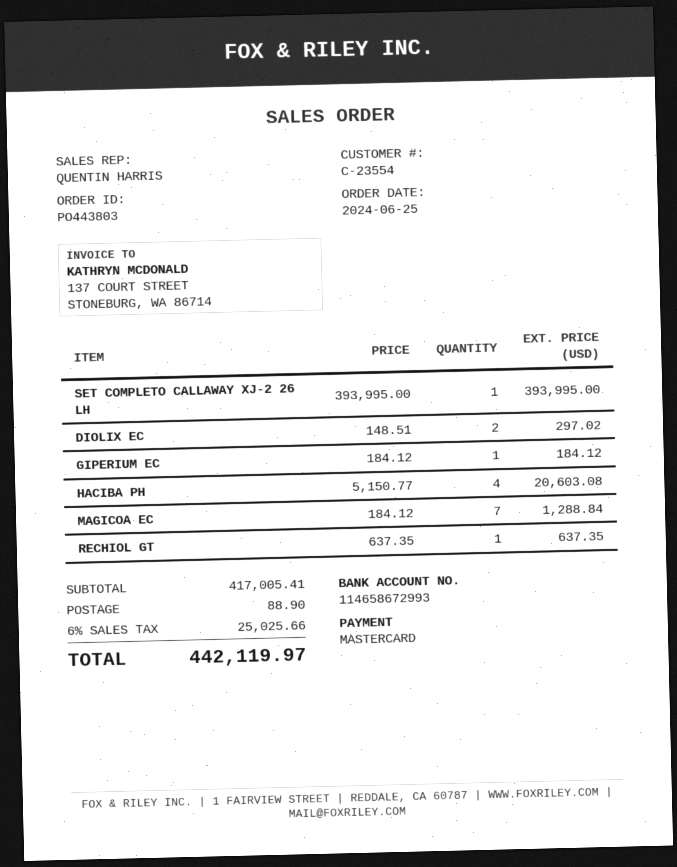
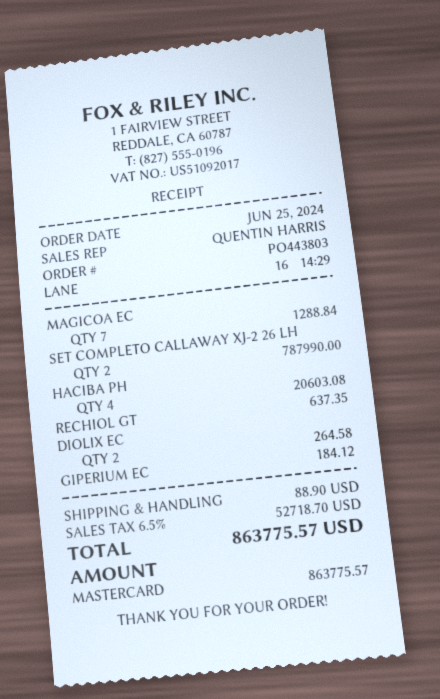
SET COMPLETO CALLAWAY XJ-2 26 LH: 1 for 393995.00 -> 2 for 787990.00
DIOLIX EC: 2 for 297.02 -> 2 for 264.58
tax: 6% = 25025.66 -> 6.5% = 52718.70
total: 442119.97 -> 863775.57

